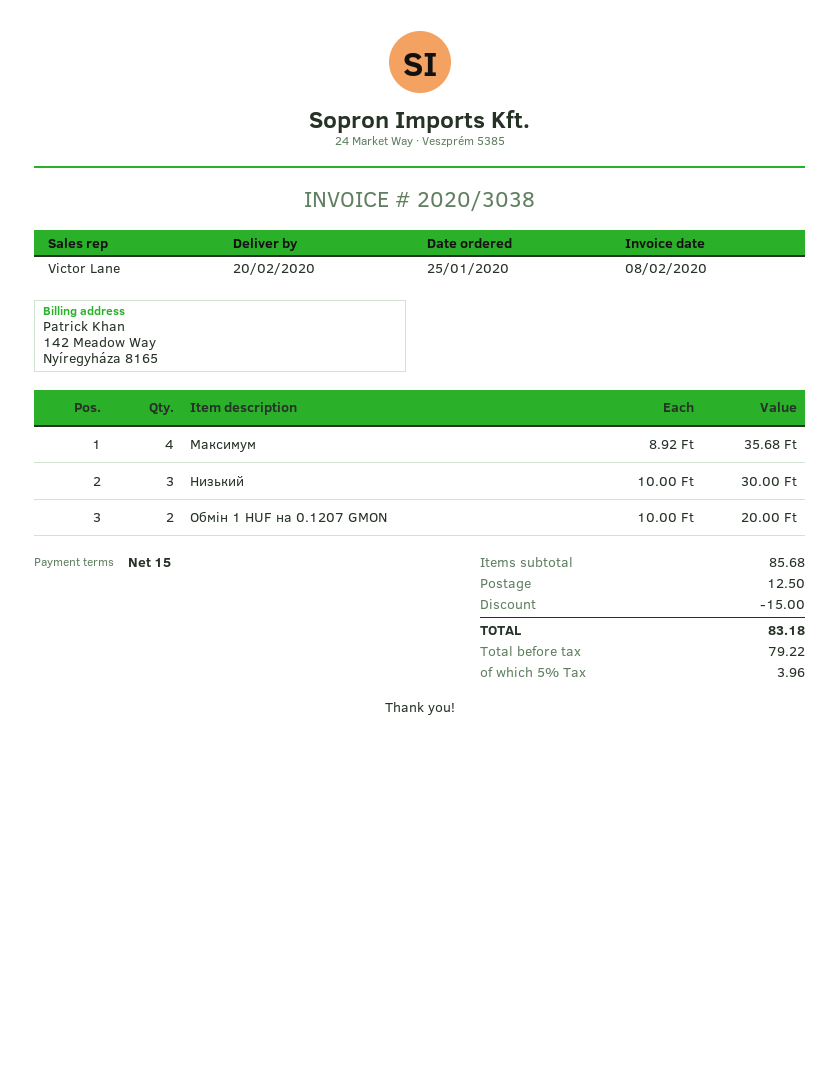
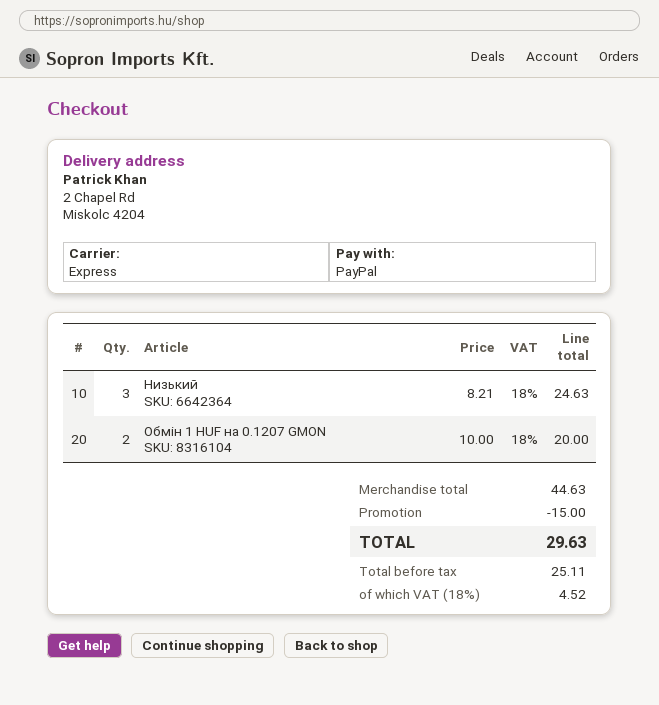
Максимум: 4 x 8.92 = 35.68 -> none
Низький: 3 x 10.00 = 30.00 -> 3 x 8.21 = 24.63
subtotal: 85.68 -> 44.63
shipping: 12.50 -> none
net: 79.22 -> 25.11
tax: 5% = 3.96 -> 18% = 4.52
total: 83.18 -> 29.63

